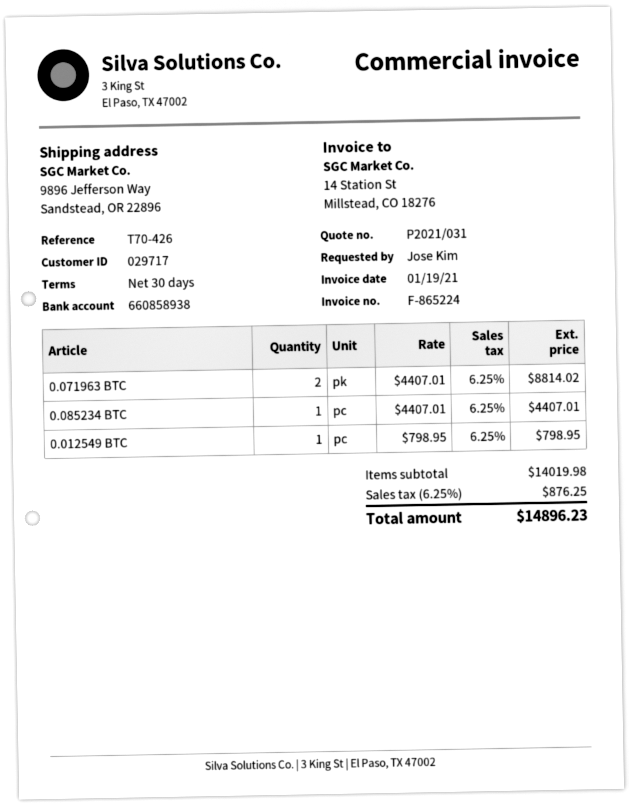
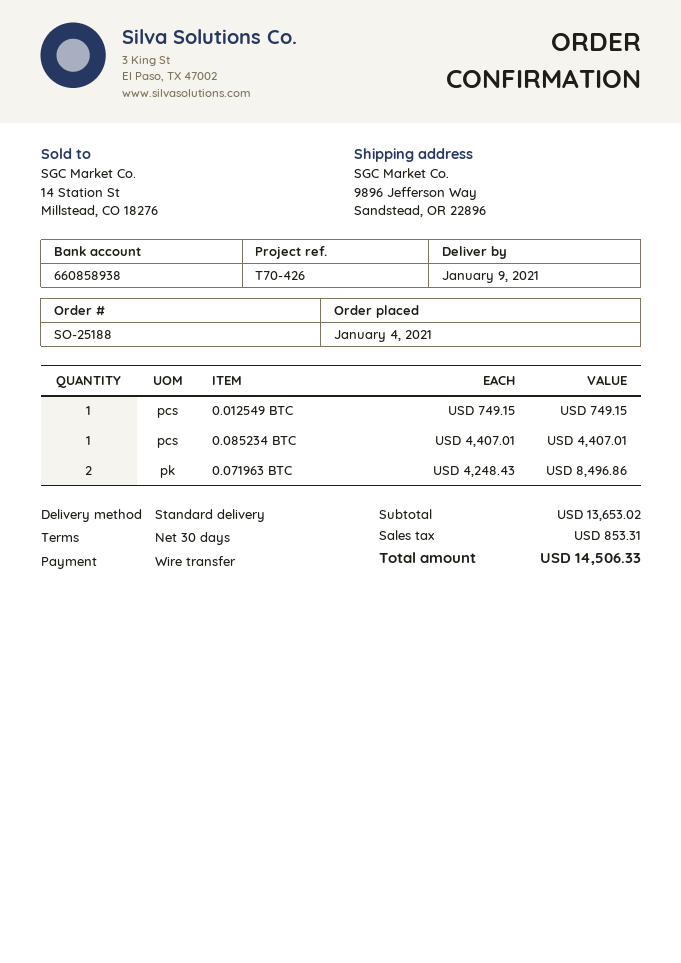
0.071963 BTC: 2 x 4407.01 = 8814.02 -> 2 x 4248.43 = 8496.86
0.012549 BTC: 1 x 798.95 = 798.95 -> 1 x 749.15 = 749.15
subtotal: 14019.98 -> 13653.02
tax: 876.25 -> 853.31
total: 14896.23 -> 14506.33

